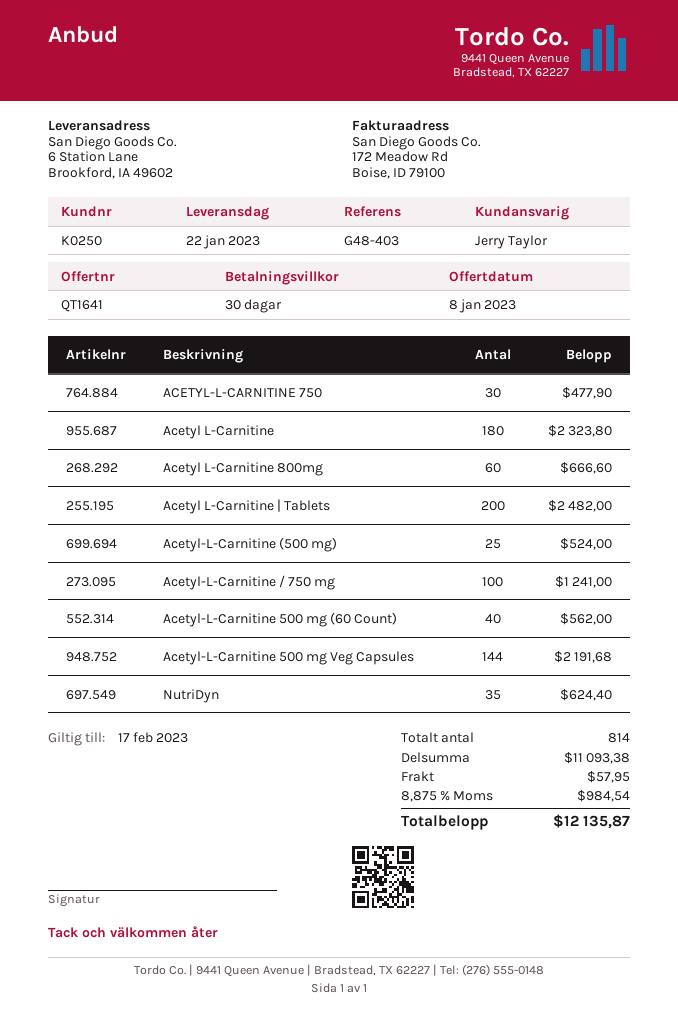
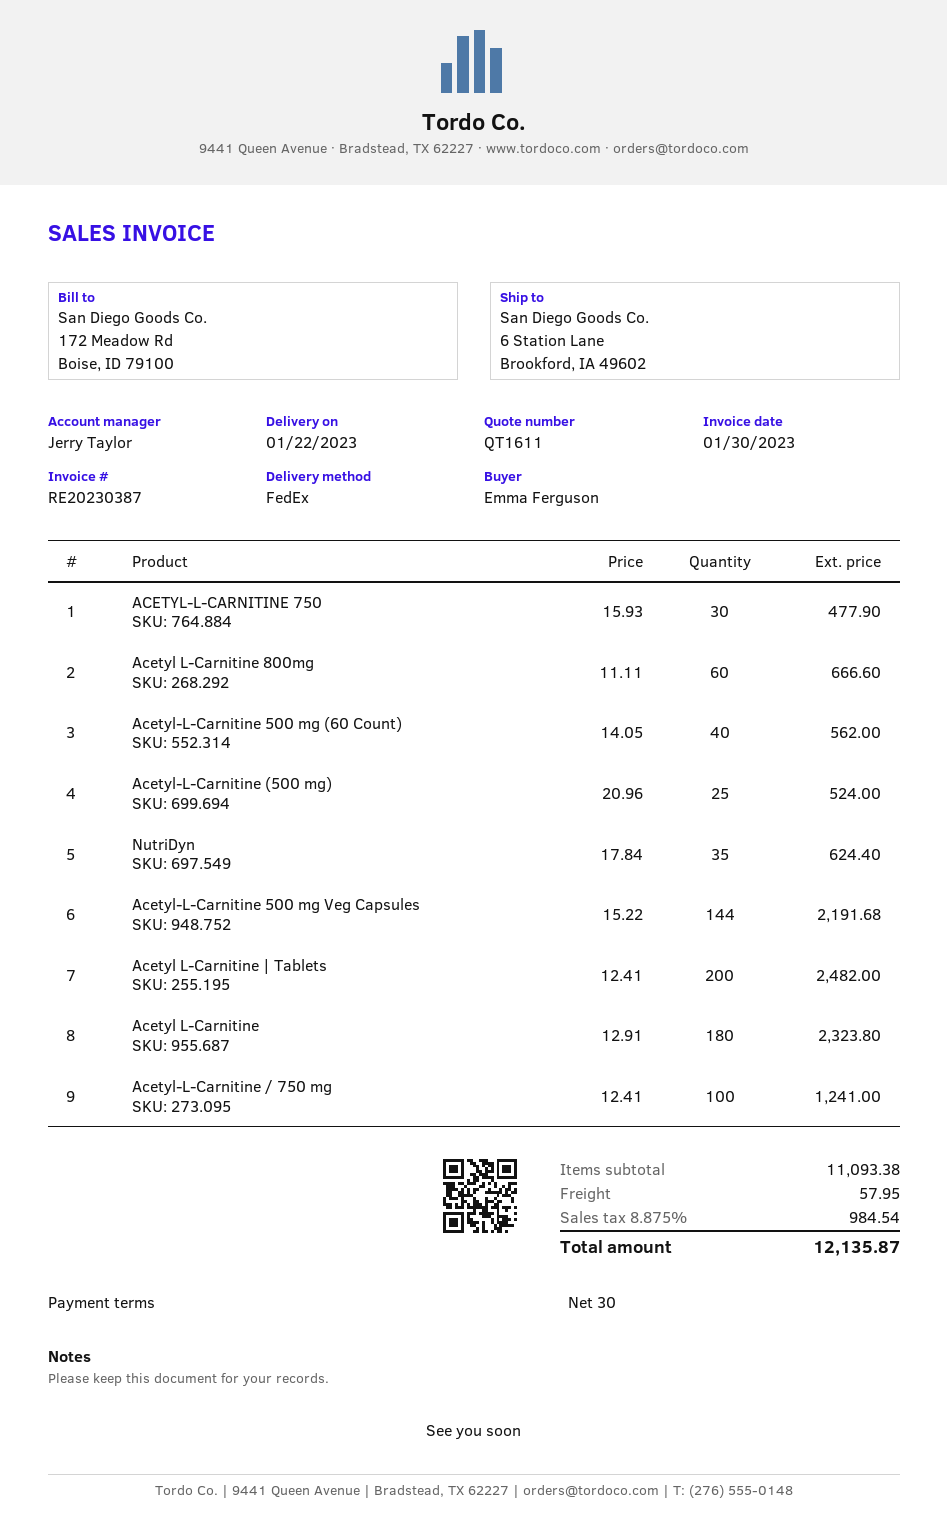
quote number: QT1641 -> QT1611

